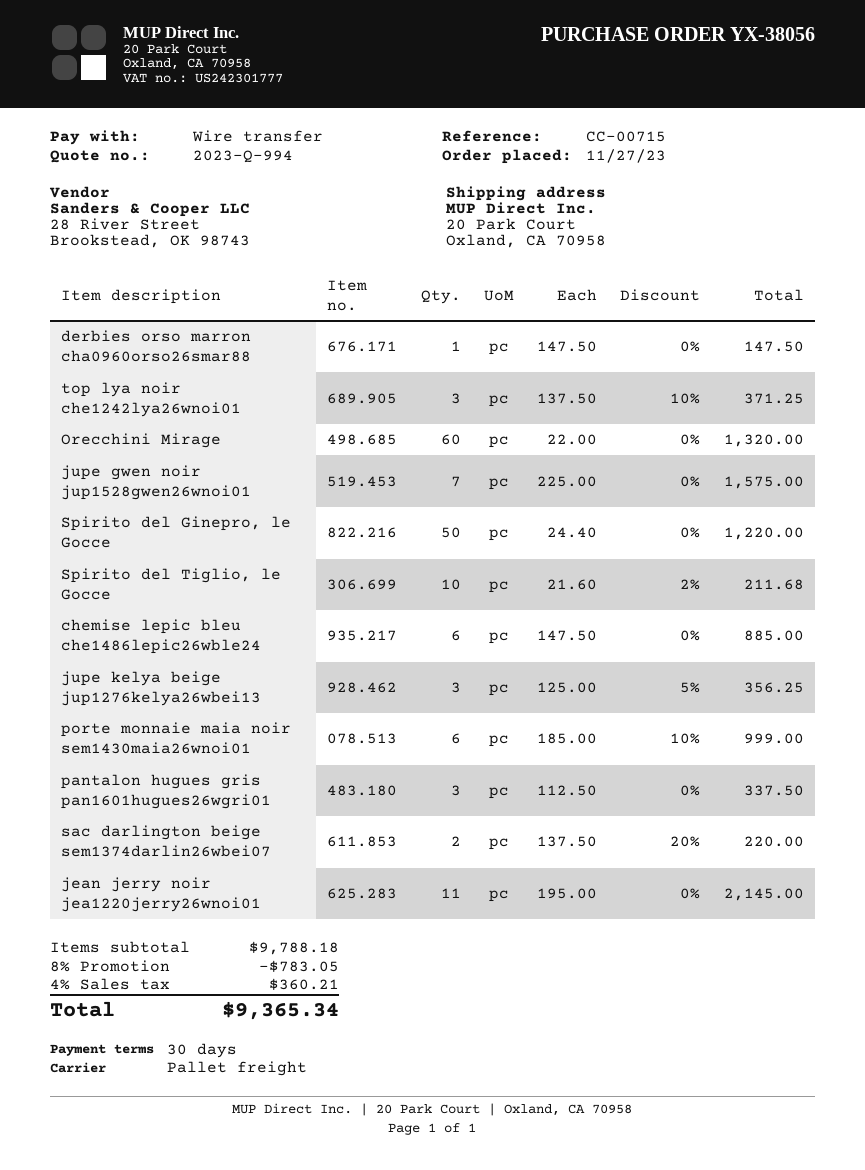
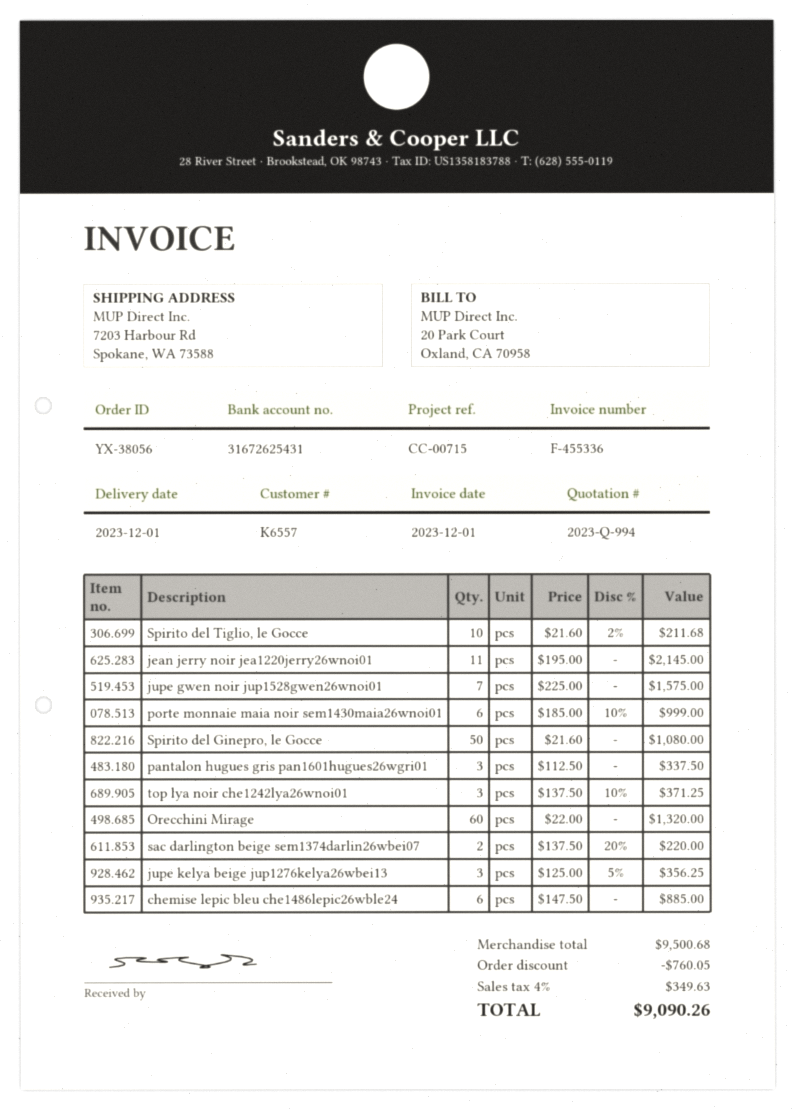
ship to: 20 Park Court, Oxland, CA 70958 -> 7203 Harbour Rd, Spokane, WA 73588
derbies orso marron cha0960orso26smar88: 1 x 147.50 = 147.50 -> none
Spirito del Ginepro, le Gocce: 50 x 24.40 = 1220.00 -> 50 x 21.60 = 1080.00
subtotal: 9788.18 -> 9500.68
discount: 783.05 -> 760.05
tax: 4% = 360.21 -> 4% = 349.63
total: 9365.34 -> 9090.26

